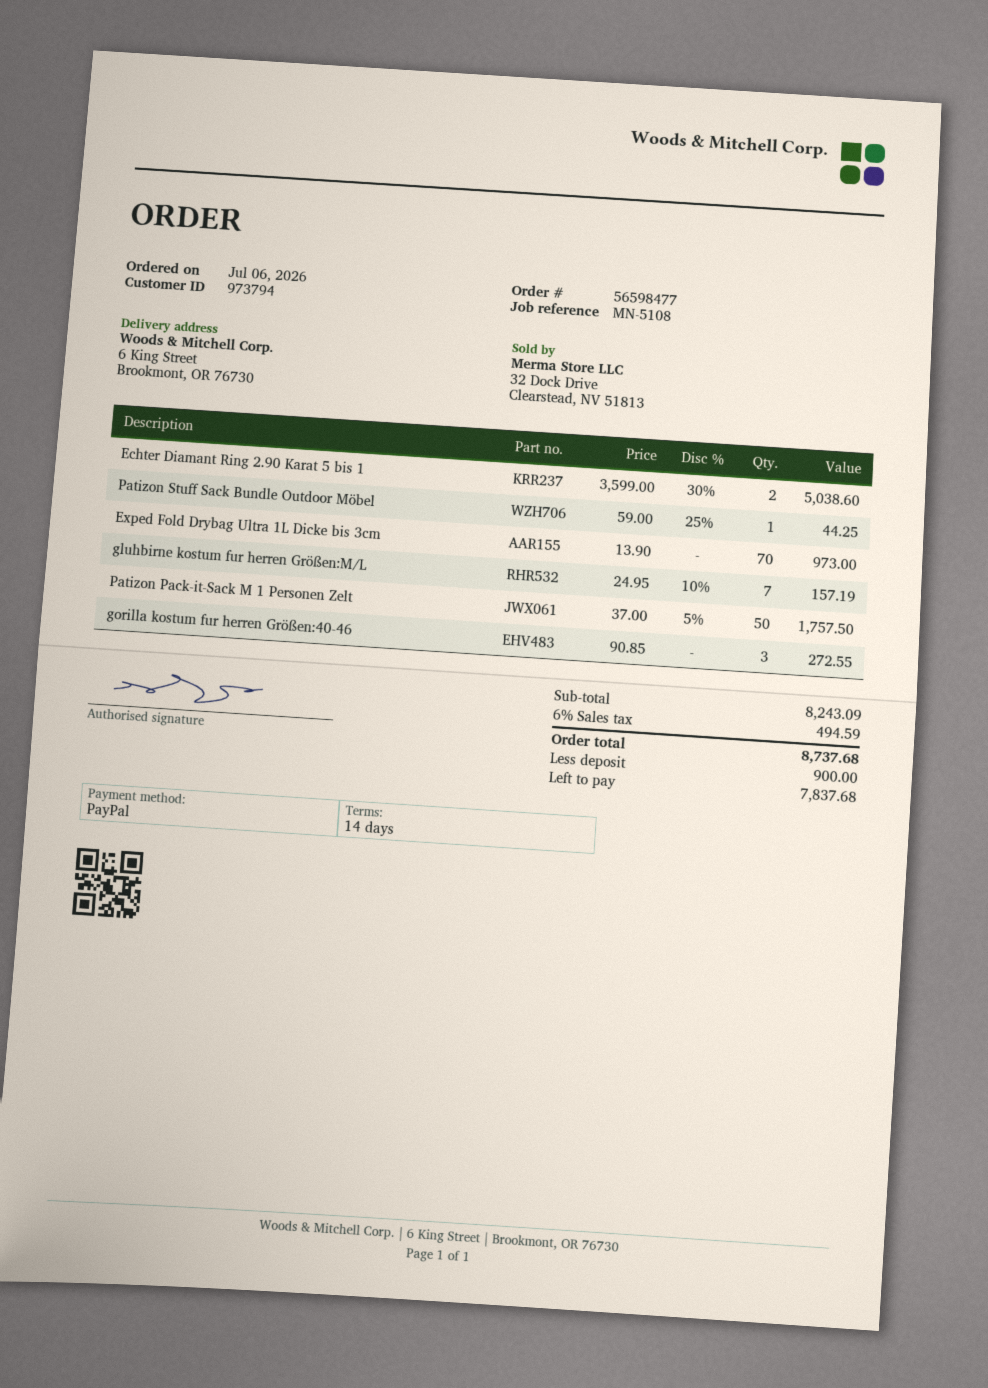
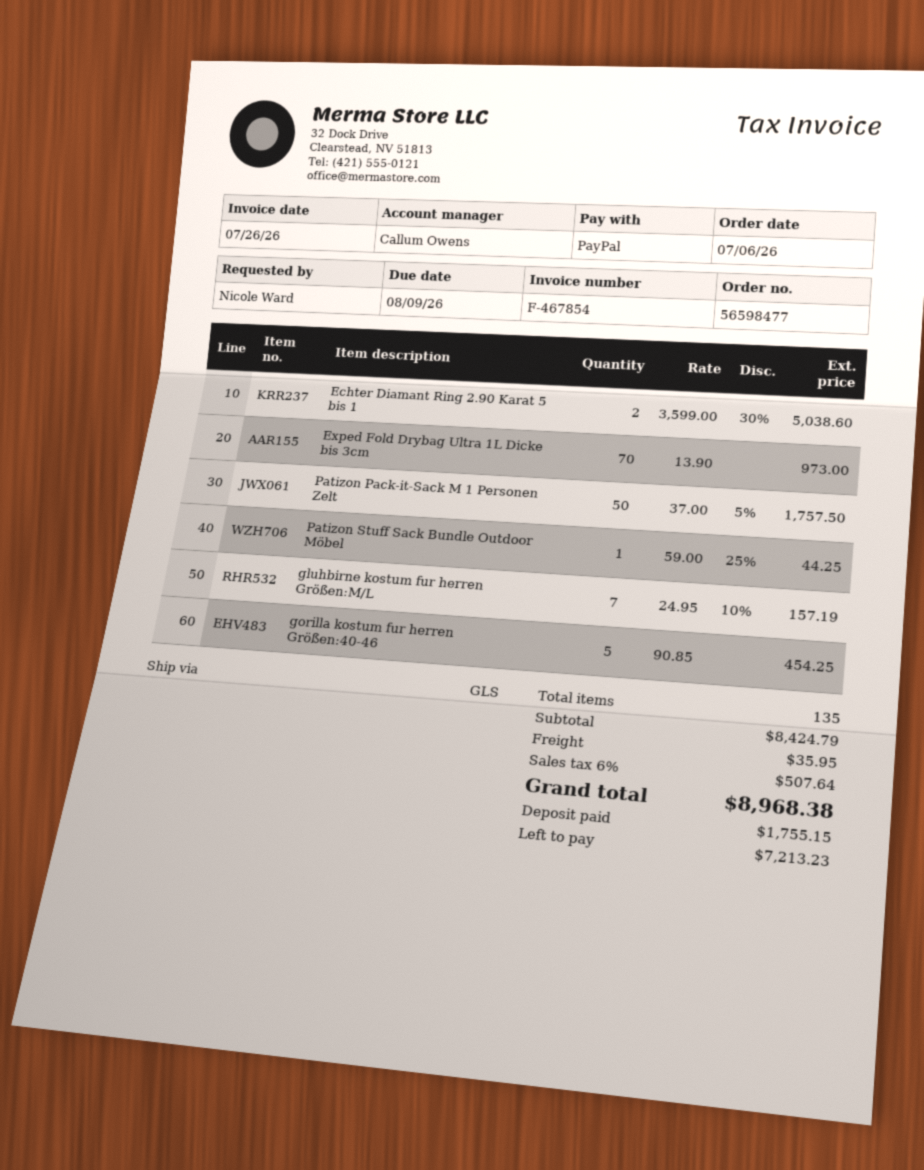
gorilla kostum fur herren Größen:40-46: 3 x 90.85 = 272.55 -> 5 x 90.85 = 454.25
subtotal: 8243.09 -> 8424.79
shipping: none -> 35.95
tax: 6% = 494.59 -> 6% = 507.64
total: 8737.68 -> 8968.38
deposit: 900.00 -> 1755.15
balance: 7837.68 -> 7213.23

